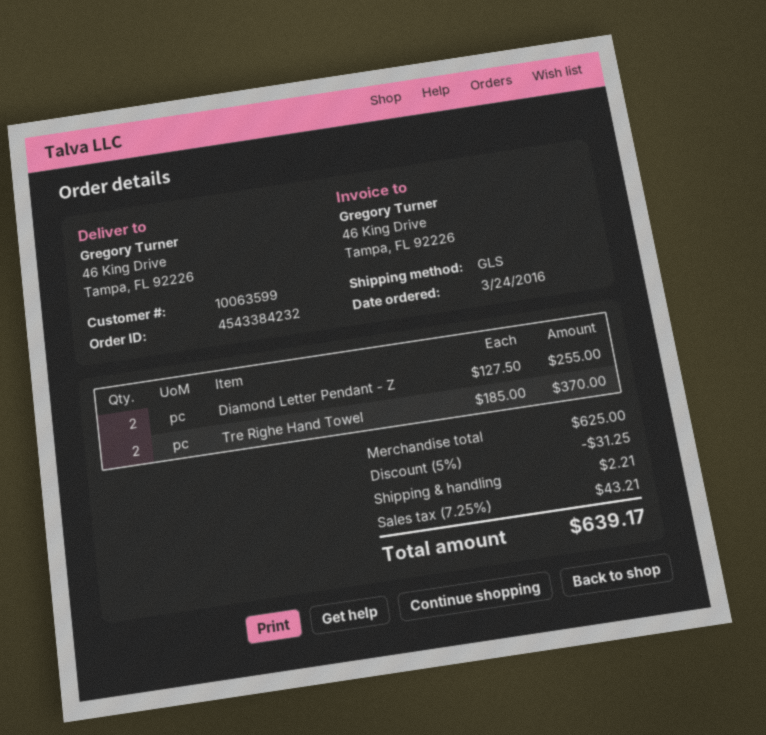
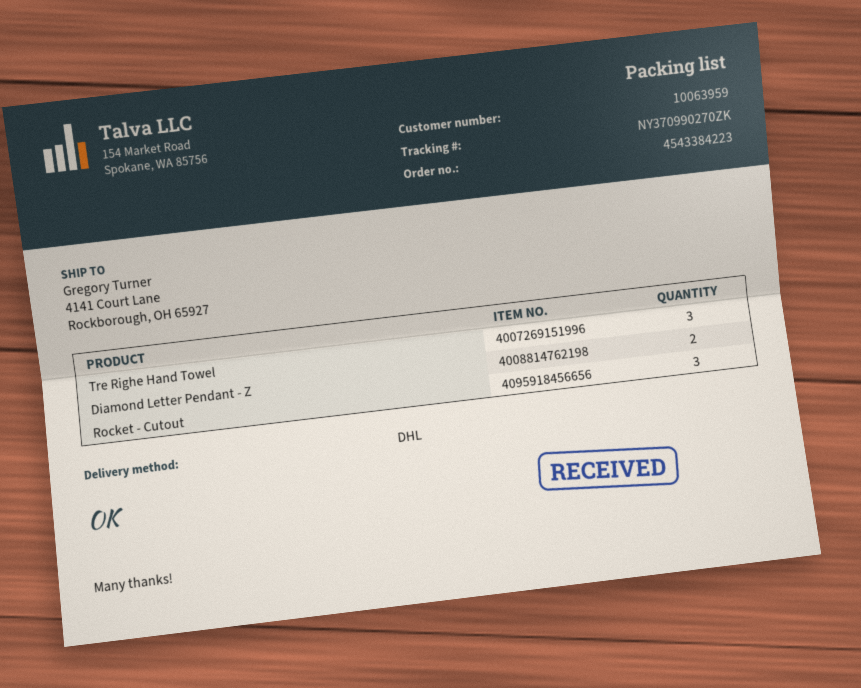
order number: 4543384232 -> 4543384223
customer number: 10063599 -> 10063959
shipping method: GLS -> DHL
ship to: 46 King Drive, Tampa, FL 92226 -> 4141 Court Lane, Rockborough, OH 65927
Tre Righe Hand Towel: 2 -> 3
Rocket - Cutout: none -> 3

